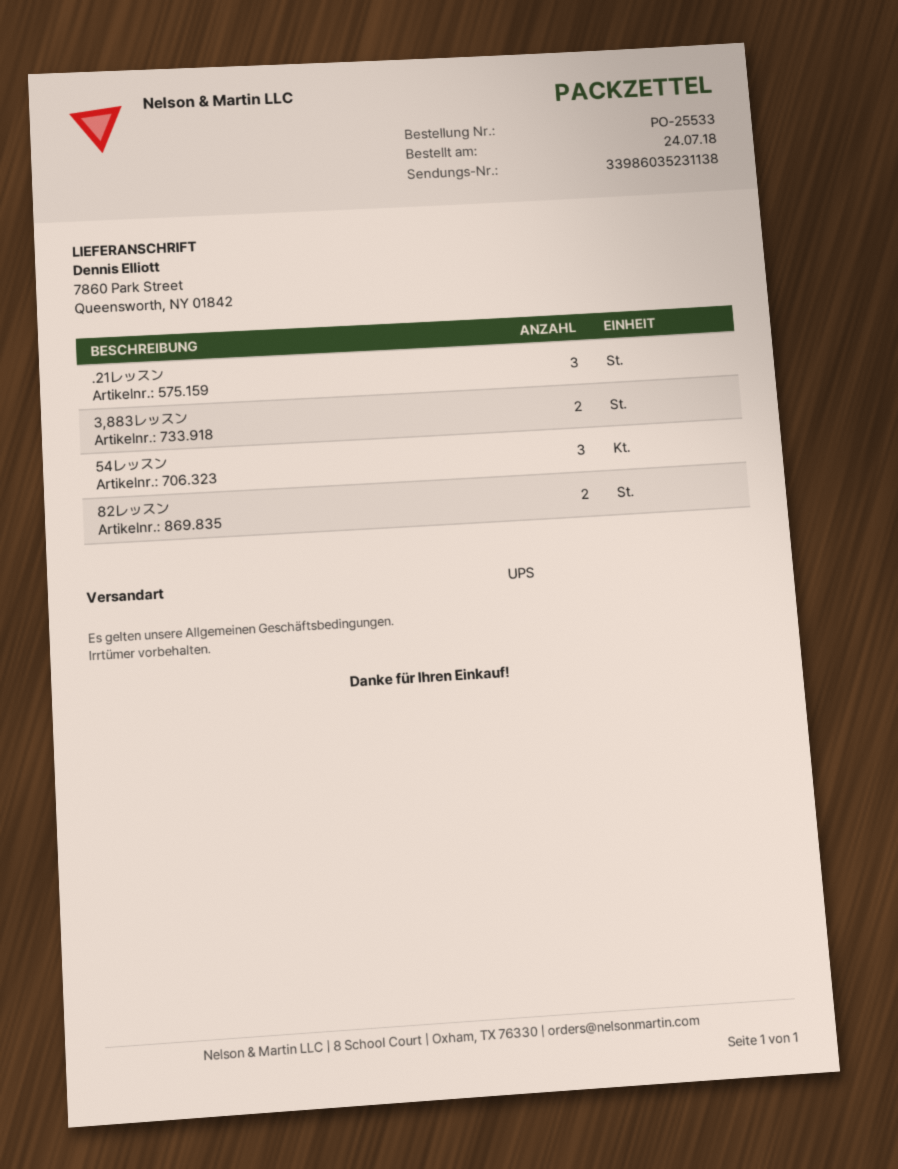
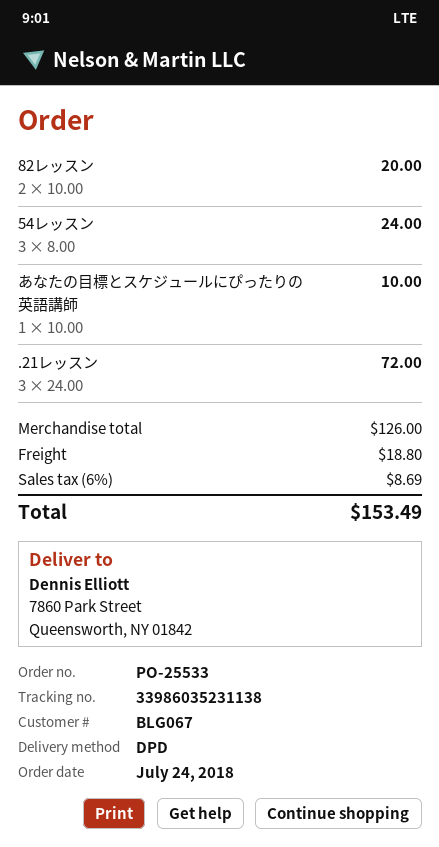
shipping method: UPS -> DPD
3,883レッスン: 2 -> none
あなたの目標とスケジュールにぴったりの英語講師: none -> 1

